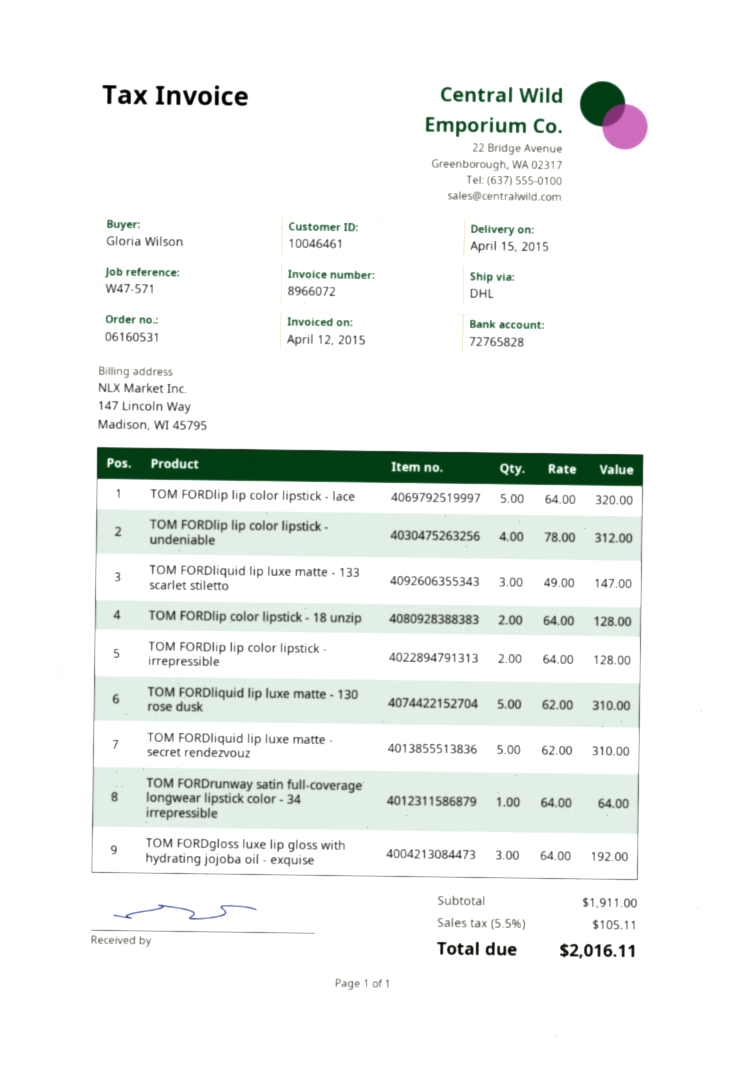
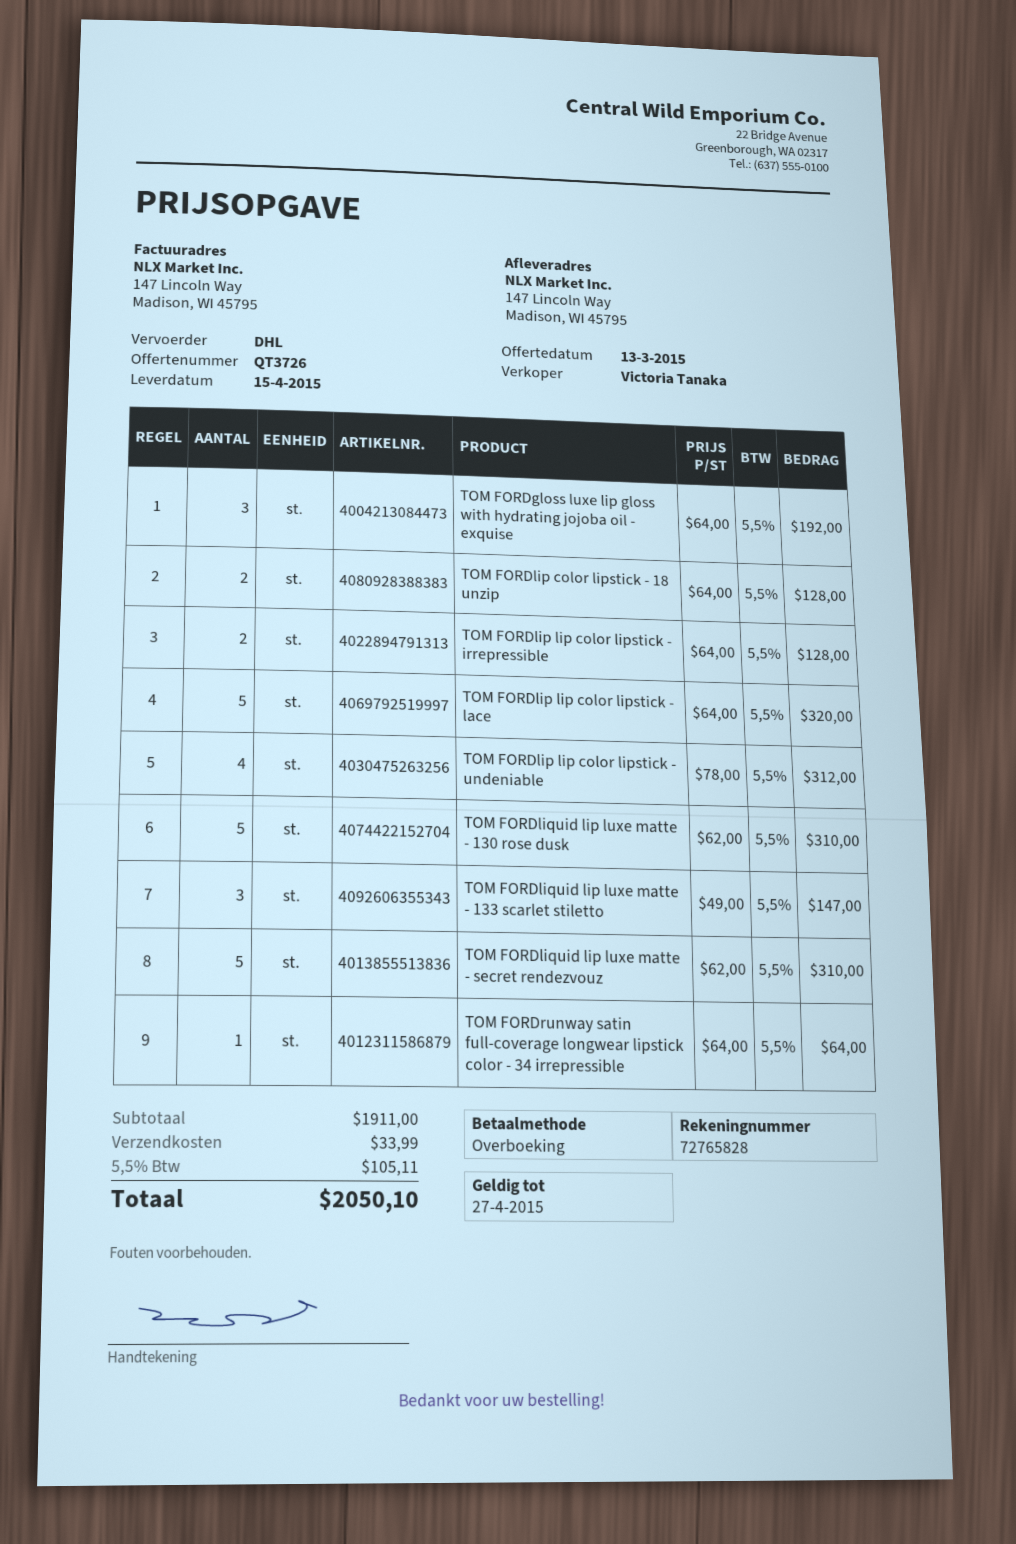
shipping: none -> 33.99
total: 2016.11 -> 2050.10

